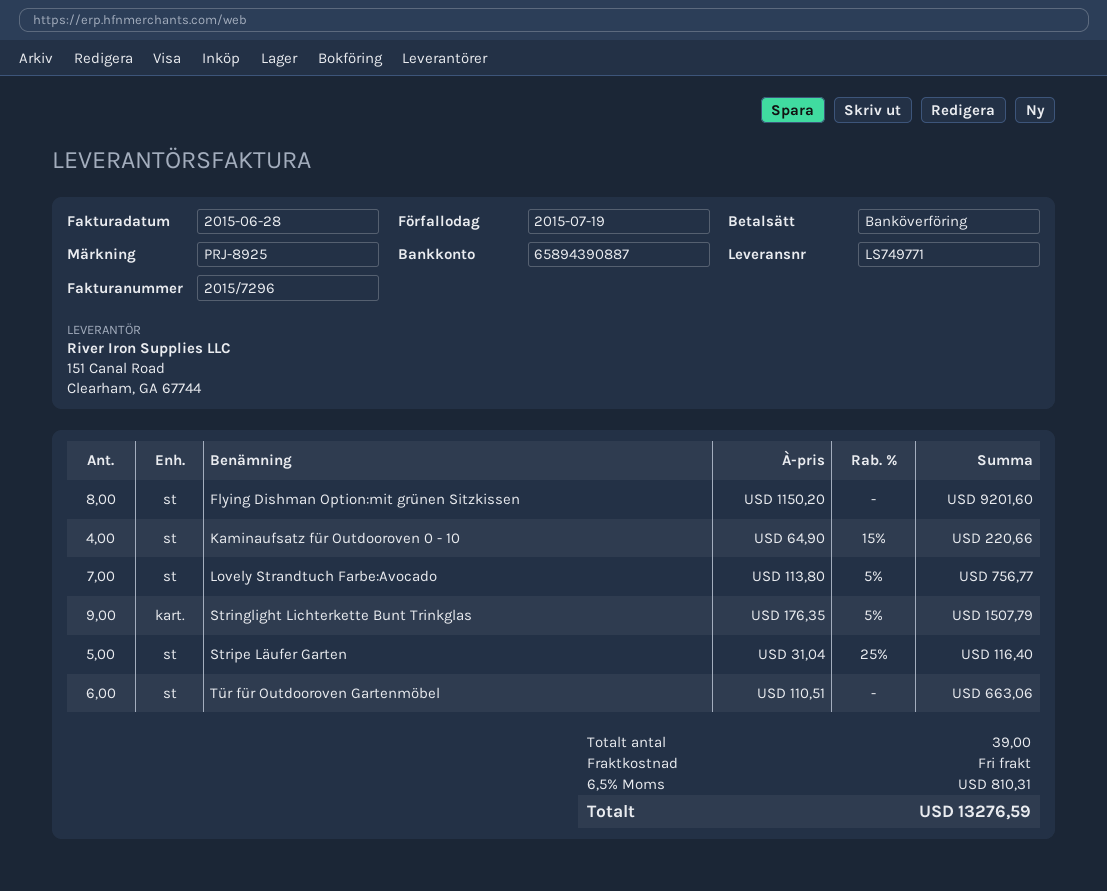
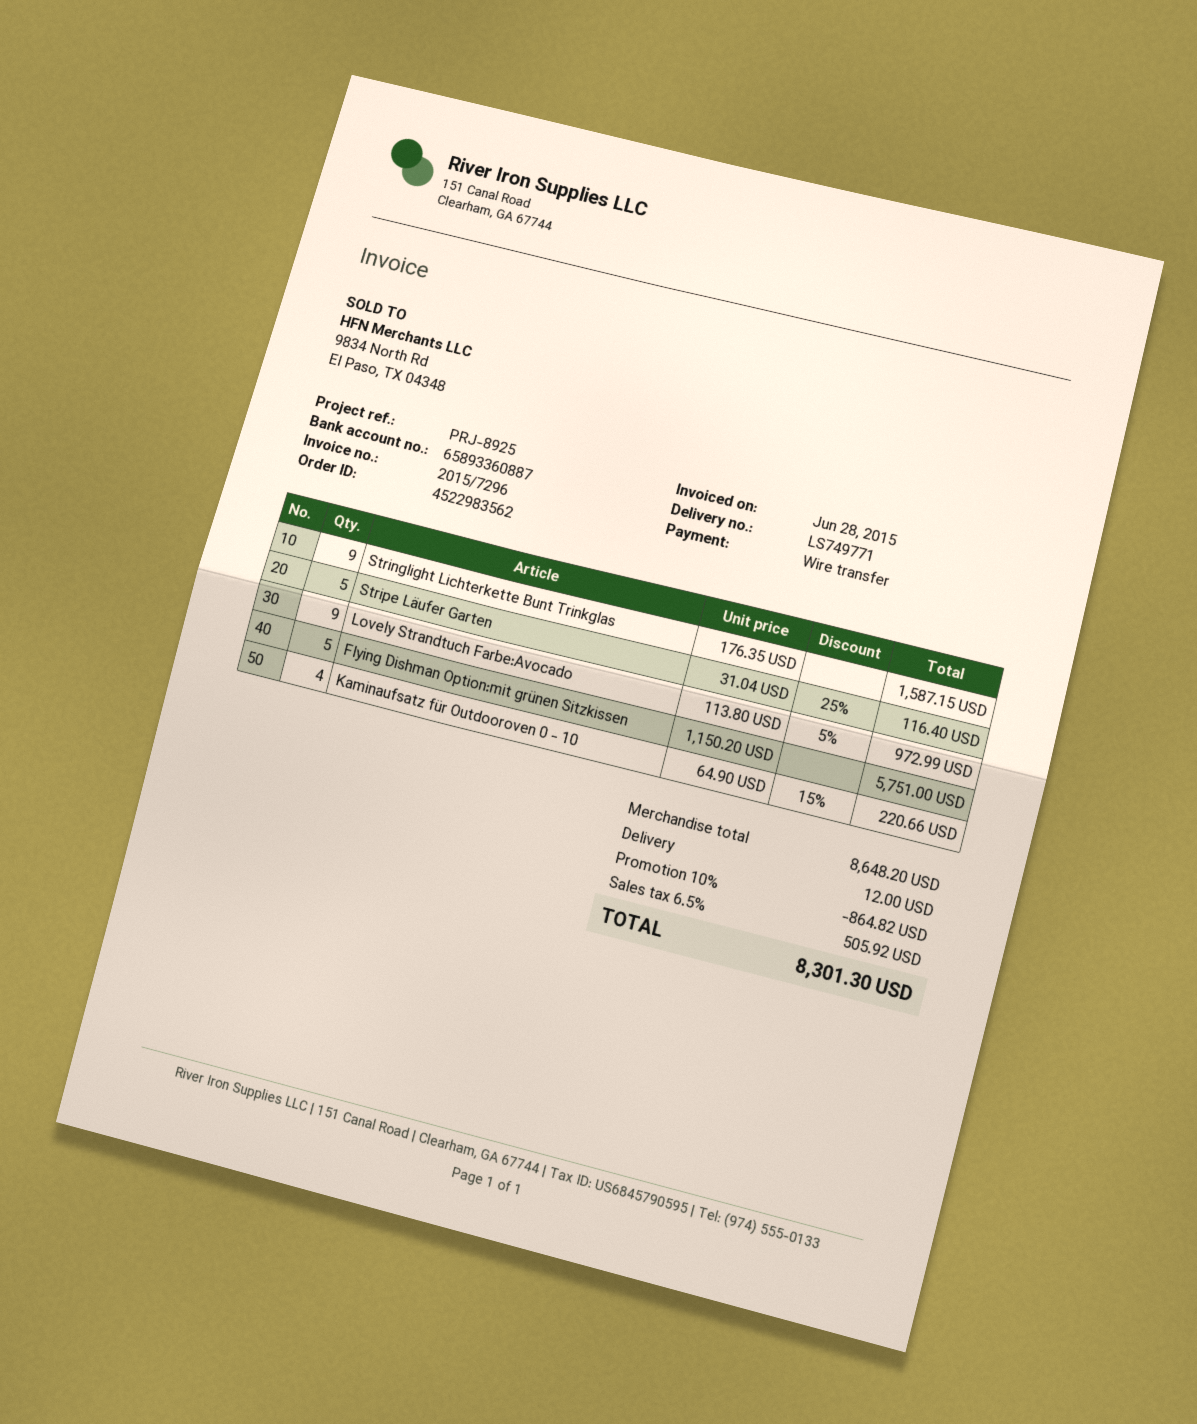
bank account: 65894390887 -> 65893360887
Flying Dishman Option:mit grünen Sitzkissen: 8 x 1150.20 = 9201.60 -> 5 x 1150.20 = 5751.00
Lovely Strandtuch Farbe:Avocado: 7 x 113.80 - 5% = 756.77 -> 9 x 113.80 - 5% = 972.99
Stringlight Lichterkette Bunt Trinkglas: 9 x 176.35 - 5% = 1507.79 -> 9 x 176.35 = 1587.15
Tür für Outdooroven Gartenmöbel: 6 x 110.51 = 663.06 -> none
discount: none -> 10% = 864.82
shipping: 0.00 -> 12.00
tax: 6.5% = 810.31 -> 6.5% = 505.92
total: 13276.59 -> 8301.30

